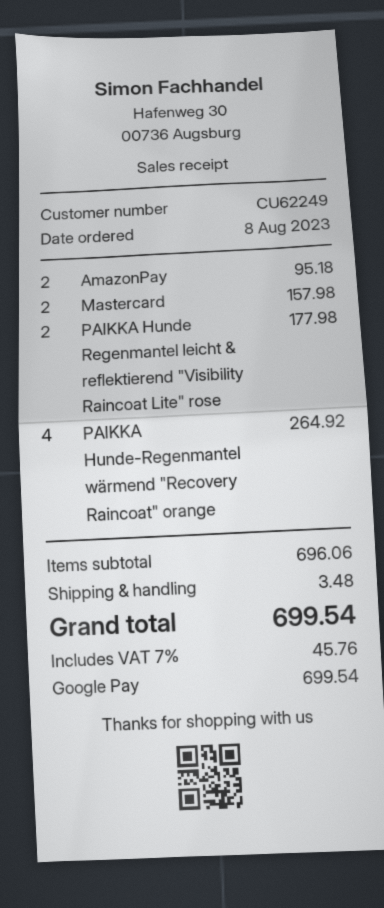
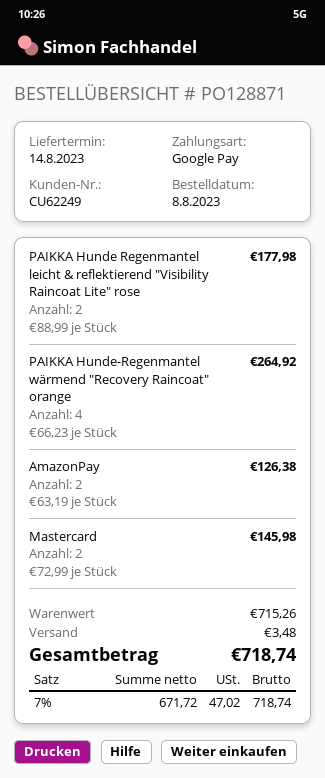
AmazonPay: 2 for 95.18 -> 2 for 126.38
Mastercard: 2 for 157.98 -> 2 for 145.98
subtotal: 696.06 -> 715.26
tax: 7% = 45.76 -> 7% = 47.02
total: 699.54 -> 718.74

